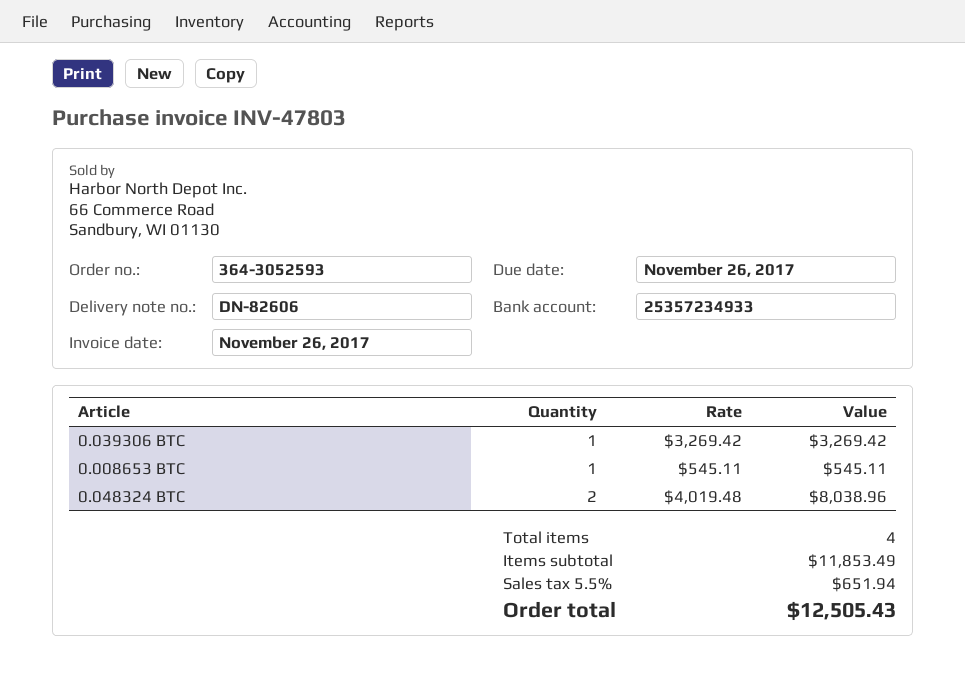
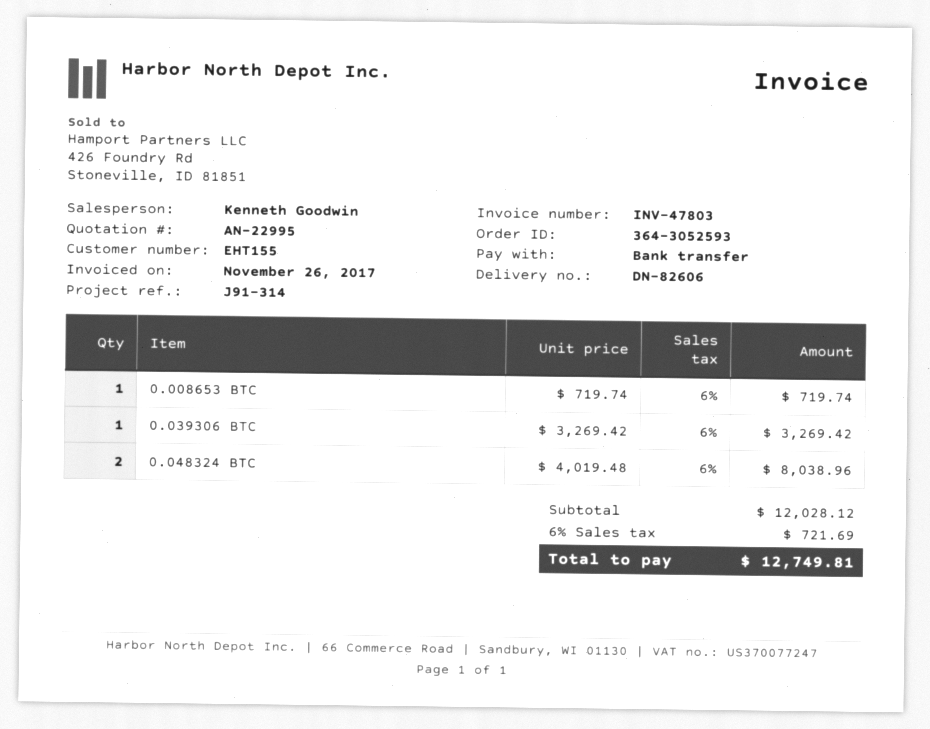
0.008653 BTC: 1 x 545.11 = 545.11 -> 1 x 719.74 = 719.74
subtotal: 11853.49 -> 12028.12
tax: 5.5% = 651.94 -> 6% = 721.69
total: 12505.43 -> 12749.81

